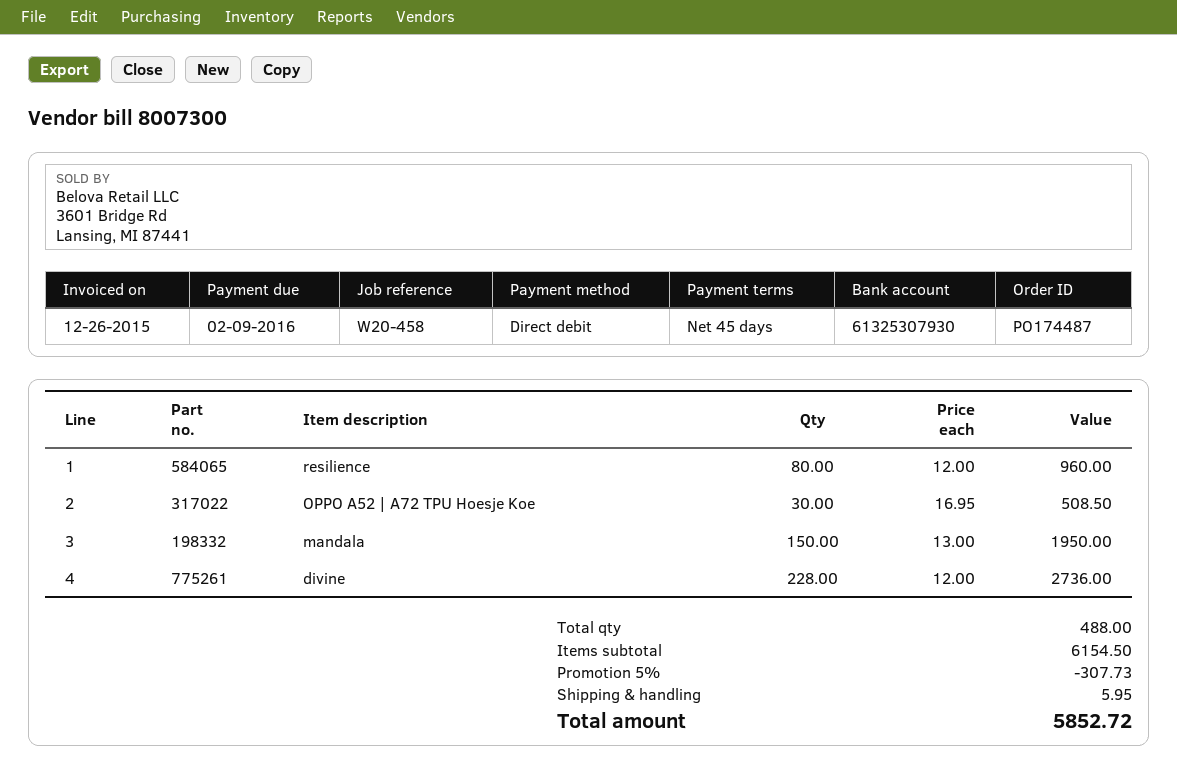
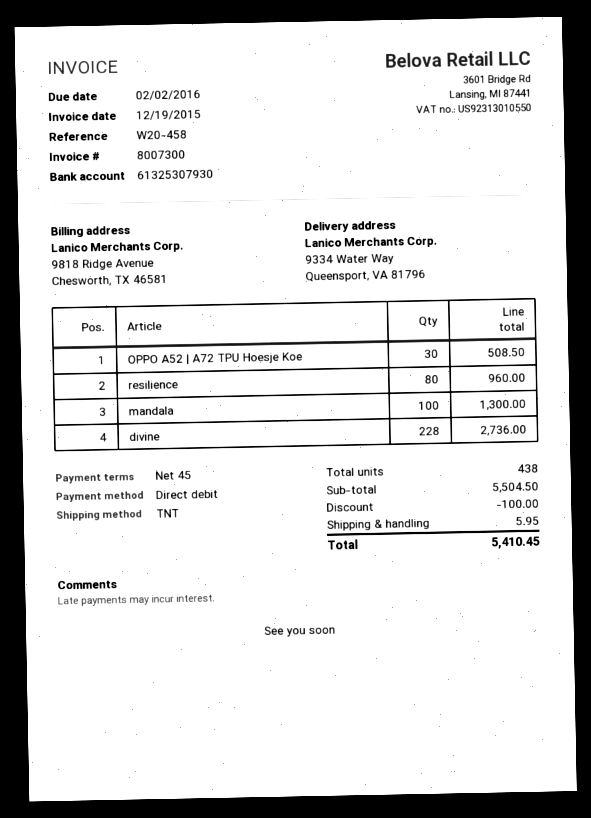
invoice date: 2015-12-26 -> 2015-12-19
due date: 2016-02-09 -> 2016-02-02
mandala: 150 for 1950.00 -> 100 for 1300.00
total quantity: 488 -> 438
subtotal: 6154.50 -> 5504.50
discount: 307.73 -> 100.00
total: 5852.72 -> 5410.45

